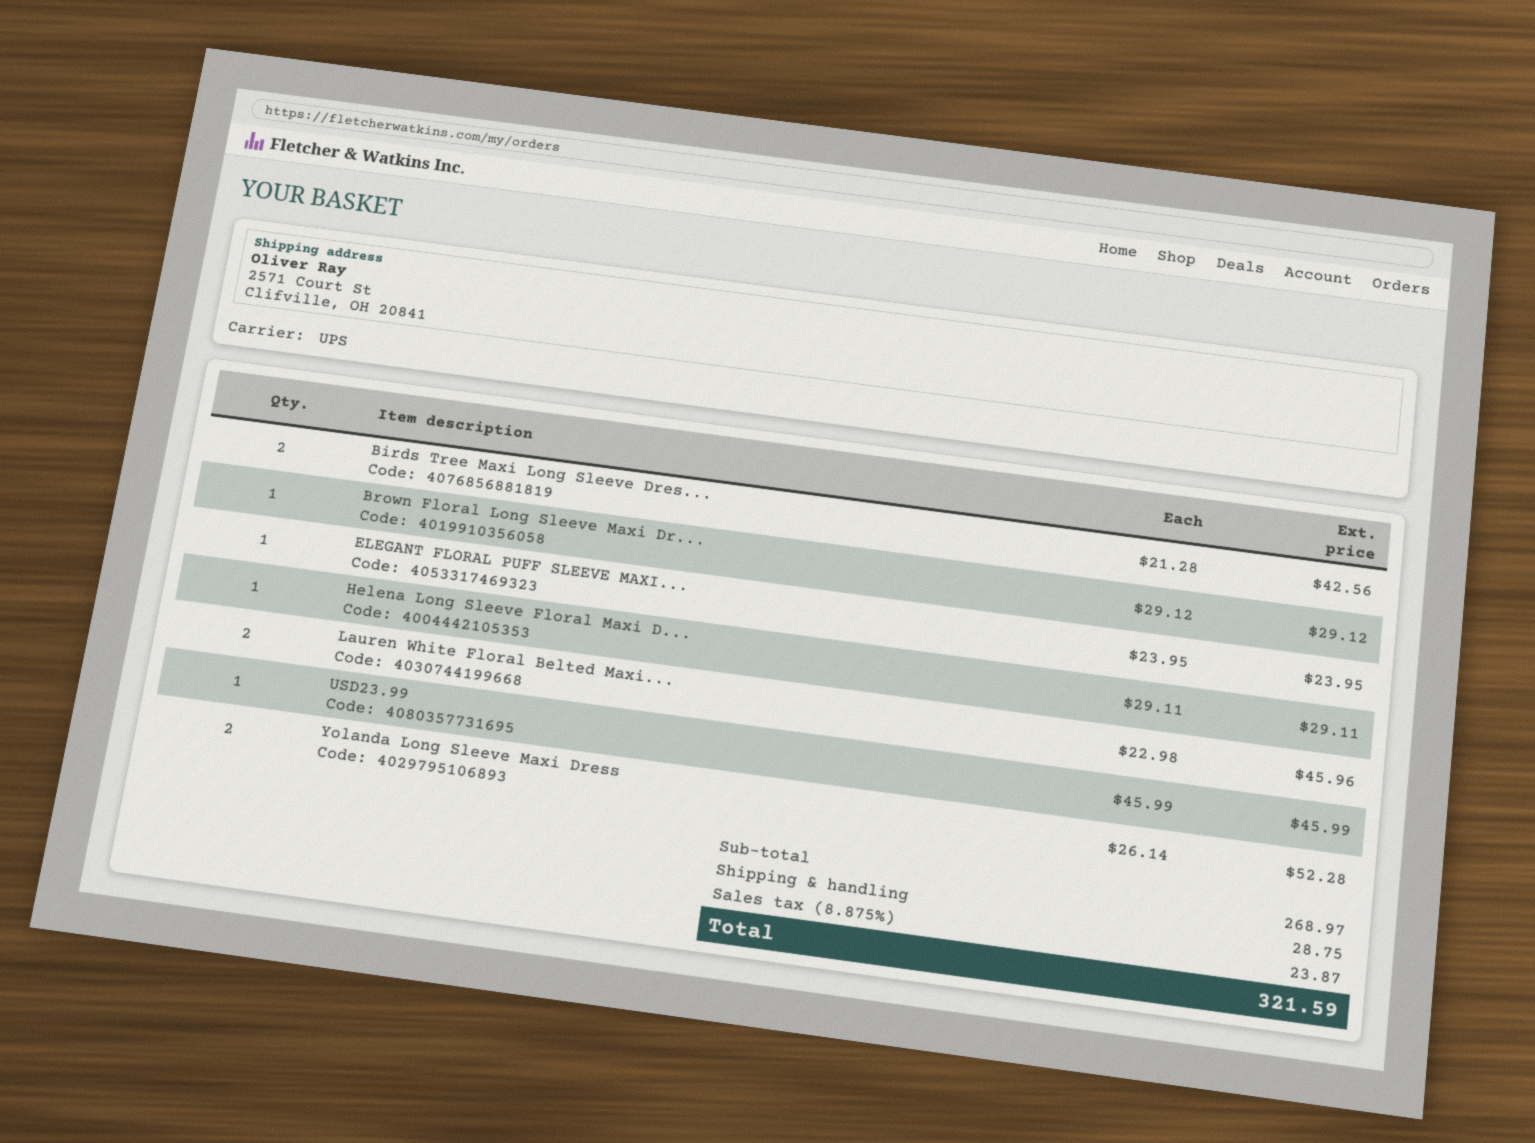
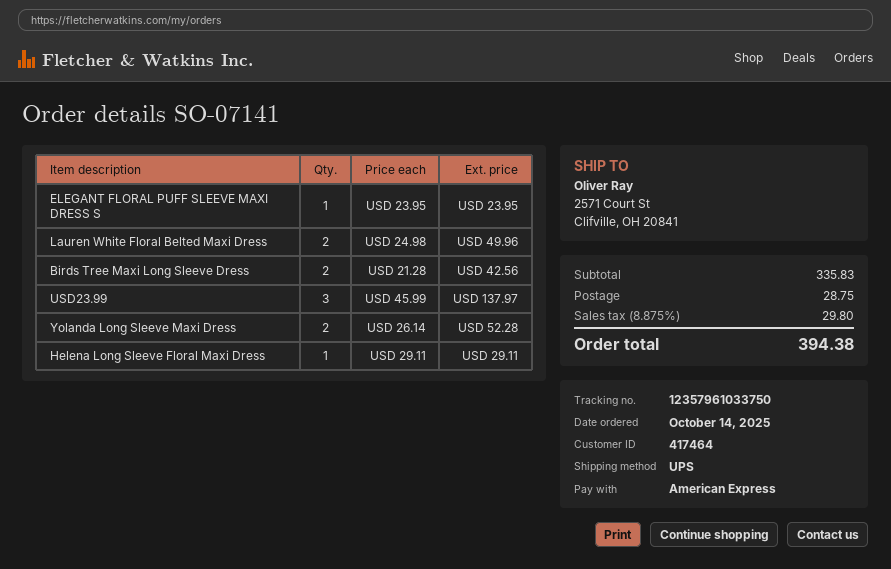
Brown Floral Long Sleeve Maxi Dr...: 1 x 29.12 = 29.12 -> none
Lauren White Floral Belted Maxi...: 2 x 22.98 = 45.96 -> 2 x 24.98 = 49.96
USD23.99: 1 x 45.99 = 45.99 -> 3 x 45.99 = 137.97
subtotal: 268.97 -> 335.83
tax: 8.875% = 23.87 -> 8.875% = 29.80
total: 321.59 -> 394.38

